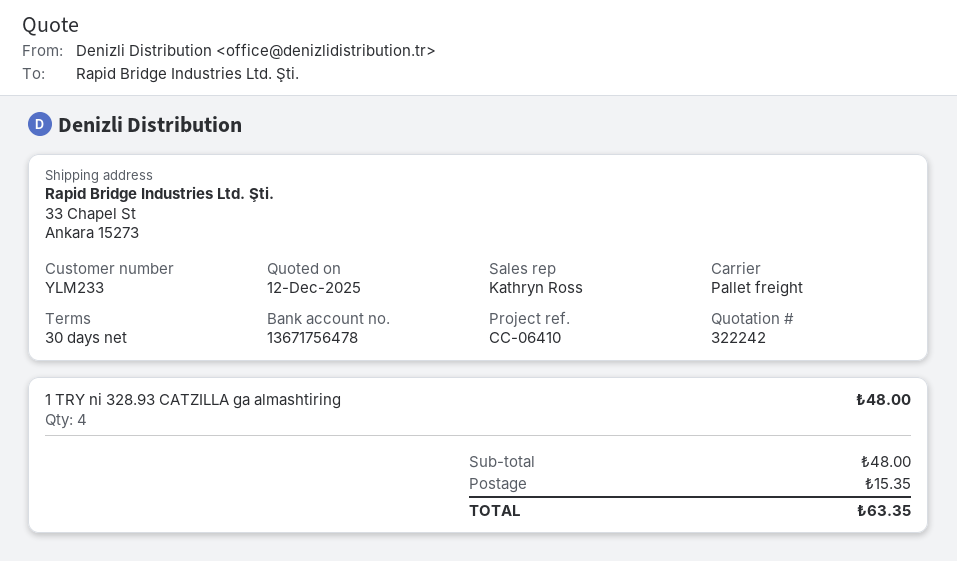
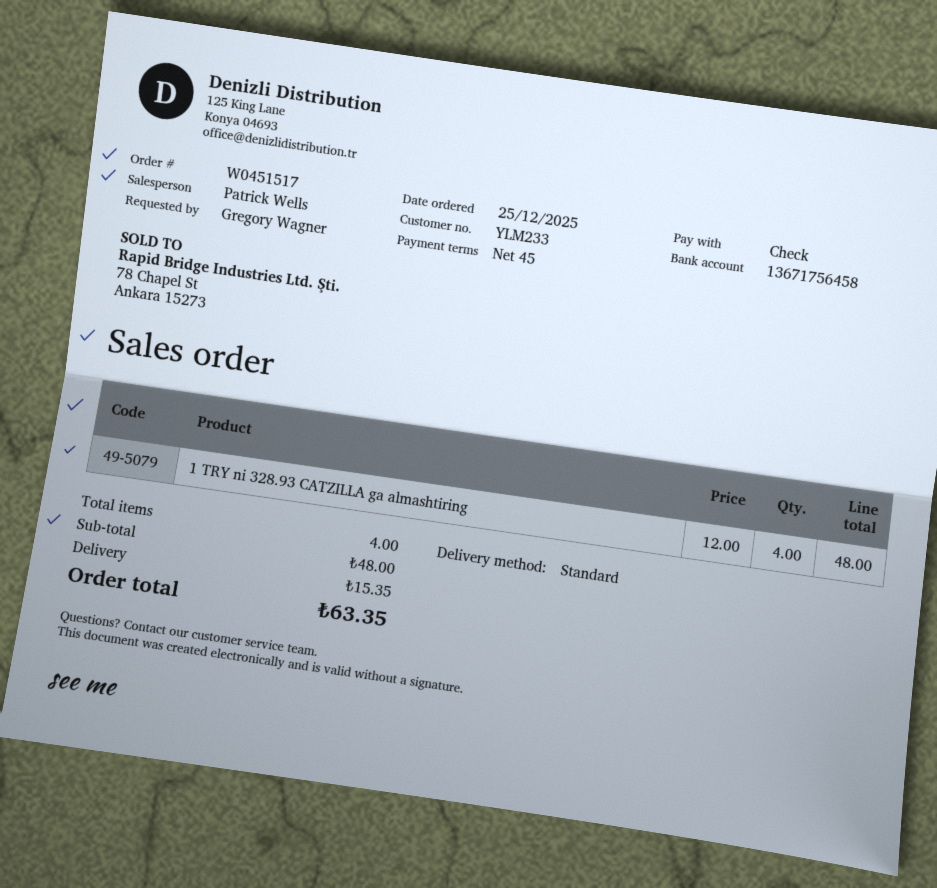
payment terms: 30 days -> 45 days
sales rep: Kathryn Ross -> Patrick Wells
bank account: 13671756478 -> 13671756458
shipping method: pallet freight -> standard

